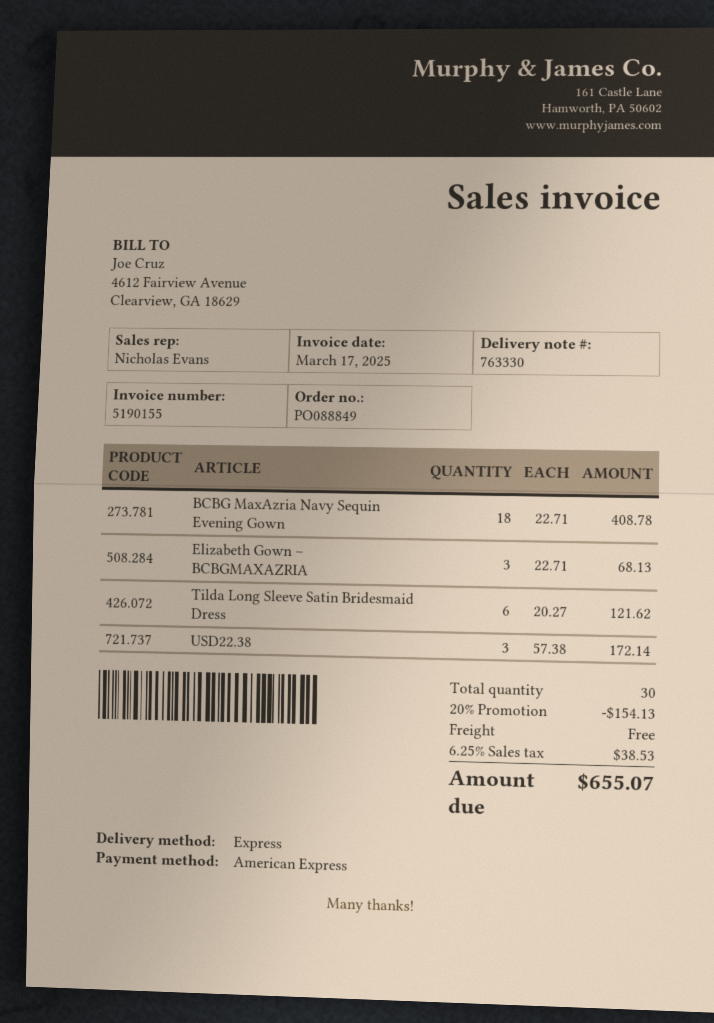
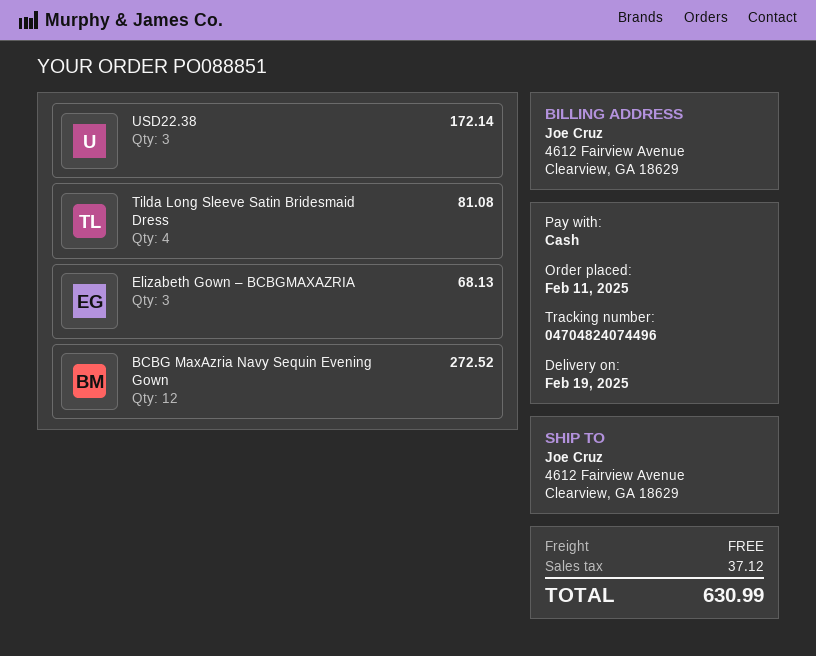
order number: PO088849 -> PO088851
payment method: American Express -> cash
BCBG MaxAzria Navy Sequin Evening Gown: 18 for 408.78 -> 12 for 272.52
Tilda Long Sleeve Satin Bridesmaid Dress: 6 for 121.62 -> 4 for 81.08
discount: 20% = 154.13 -> none
tax: 38.53 -> 37.12
total: 655.07 -> 630.99

